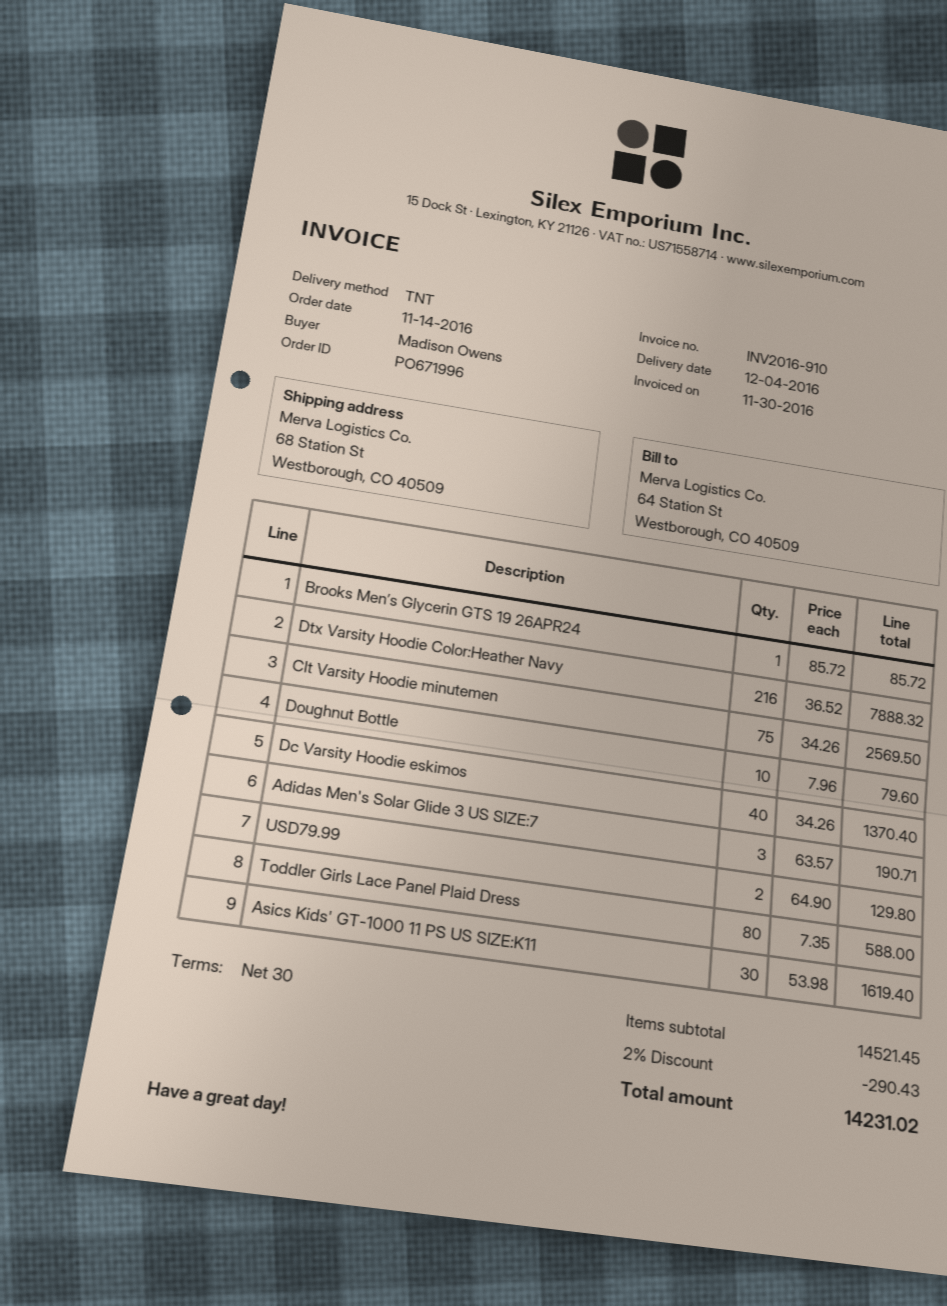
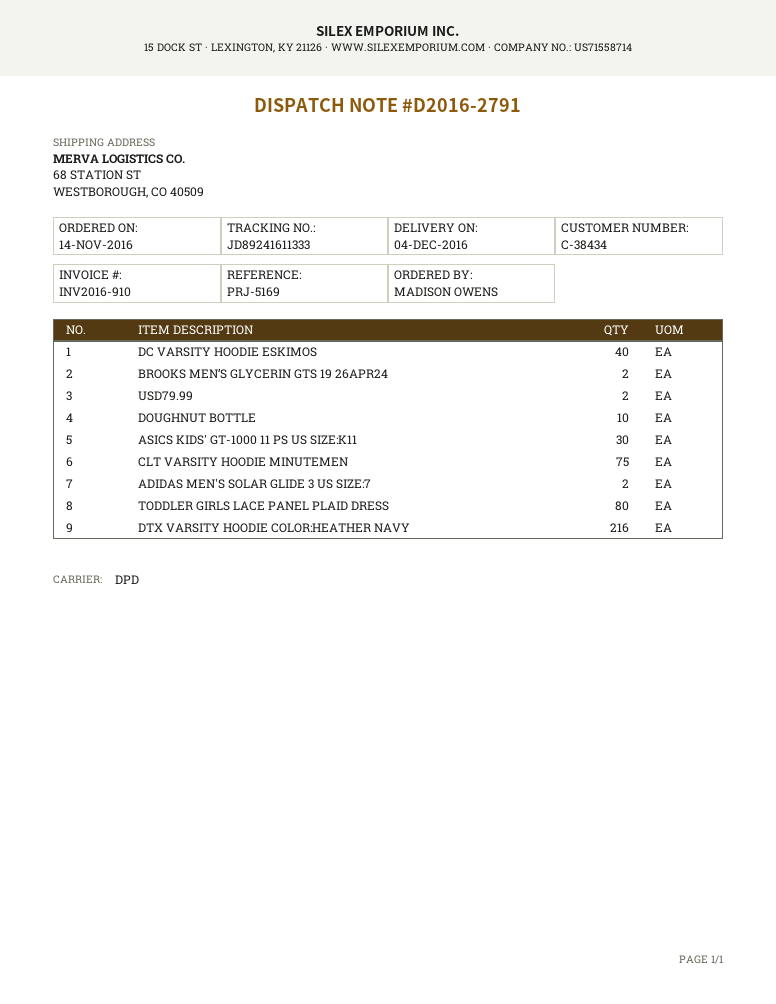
shipping method: TNT -> DPD
Brooks Men’s Glycerin GTS 19 26APR24: 1 -> 2
Adidas Men's Solar Glide 3 US SIZE:7: 3 -> 2

